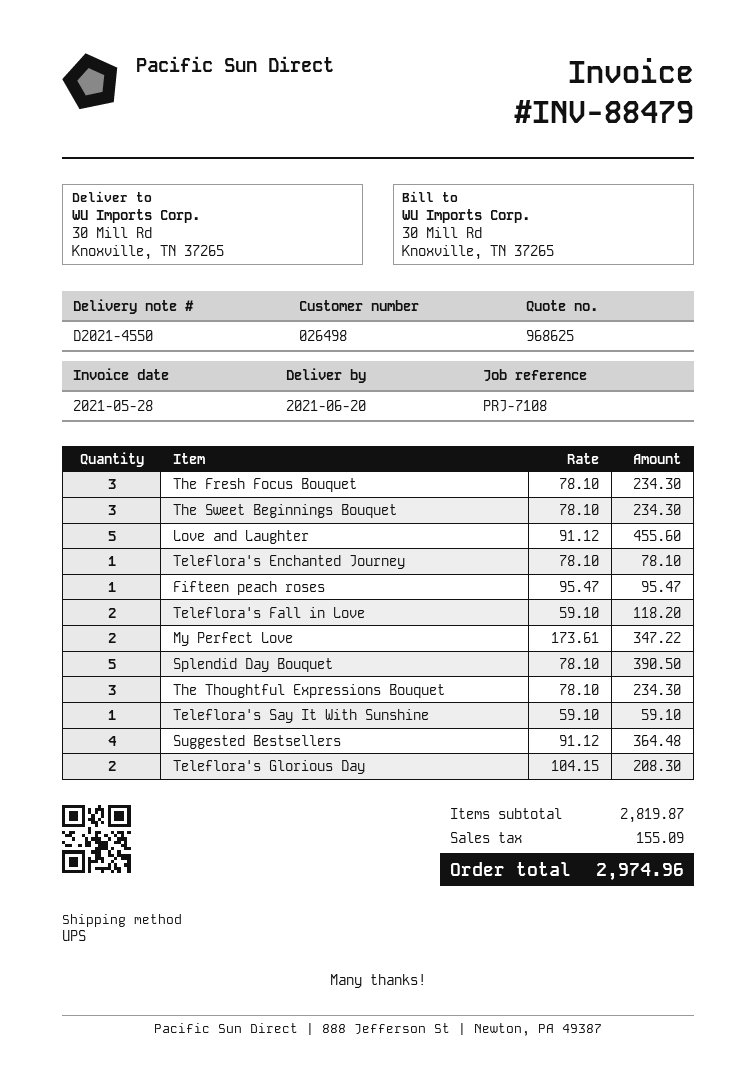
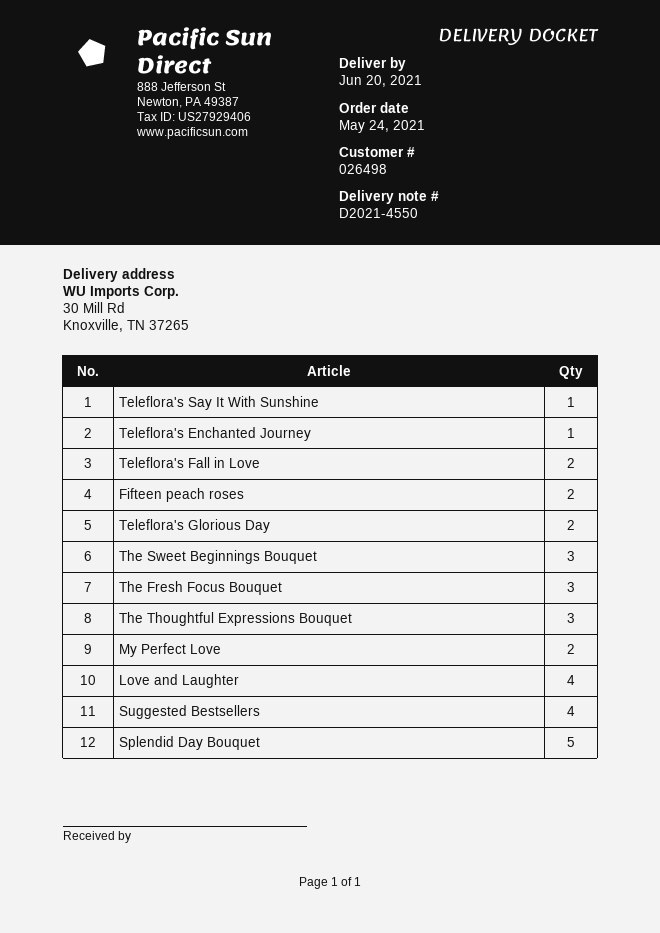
Love and Laughter: 5 -> 4
Fifteen peach roses: 1 -> 2

